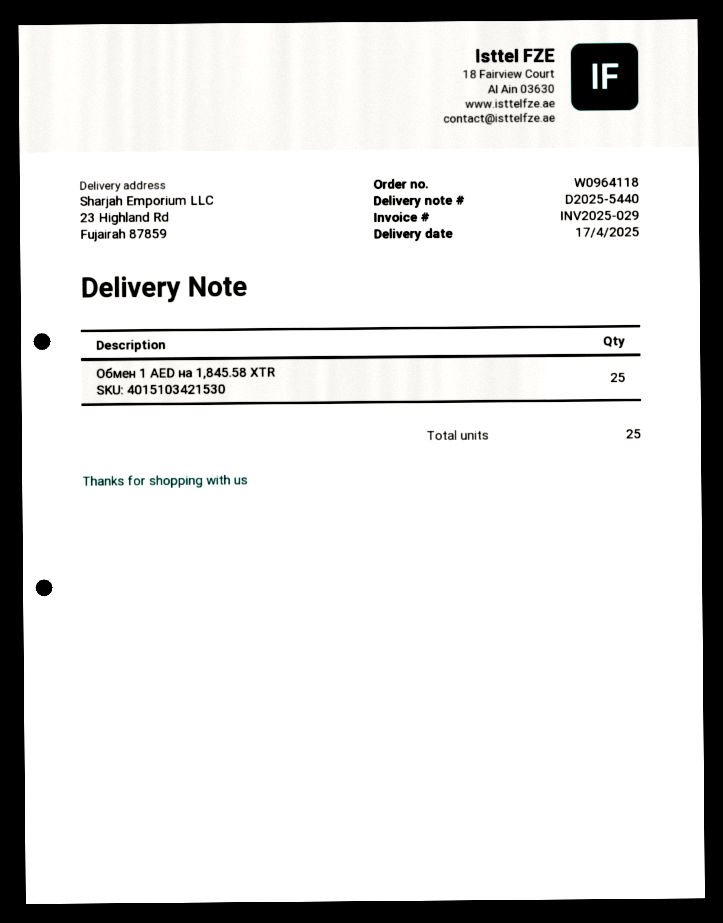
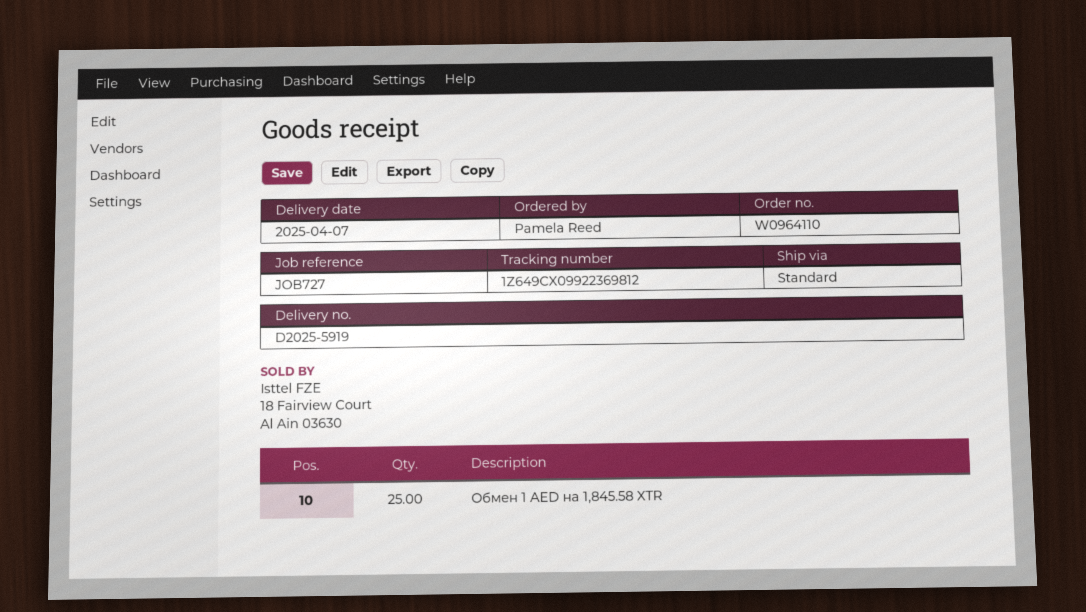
order number: W0964118 -> W0964110
delivery note number: D2025-5440 -> D2025-5919
delivery date: 2025-04-17 -> 2025-04-07

